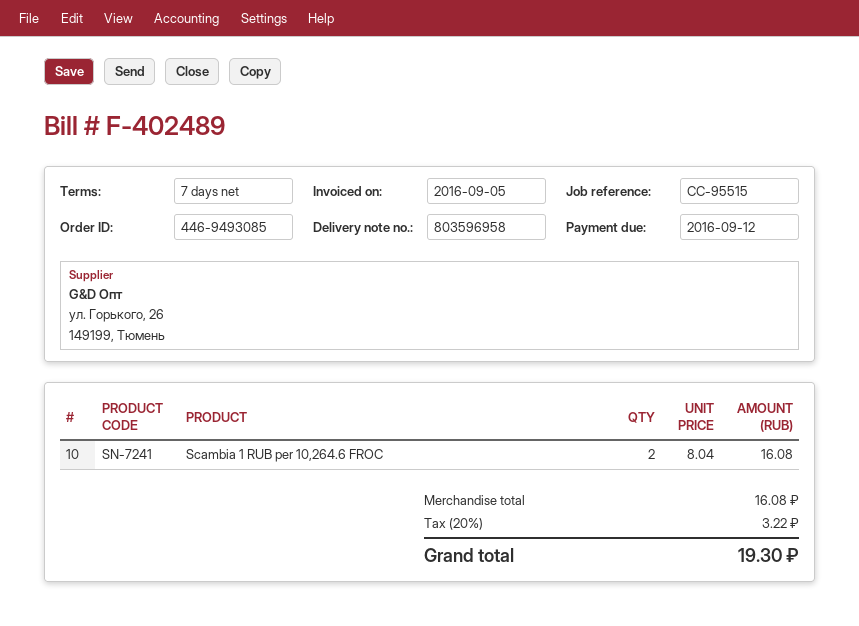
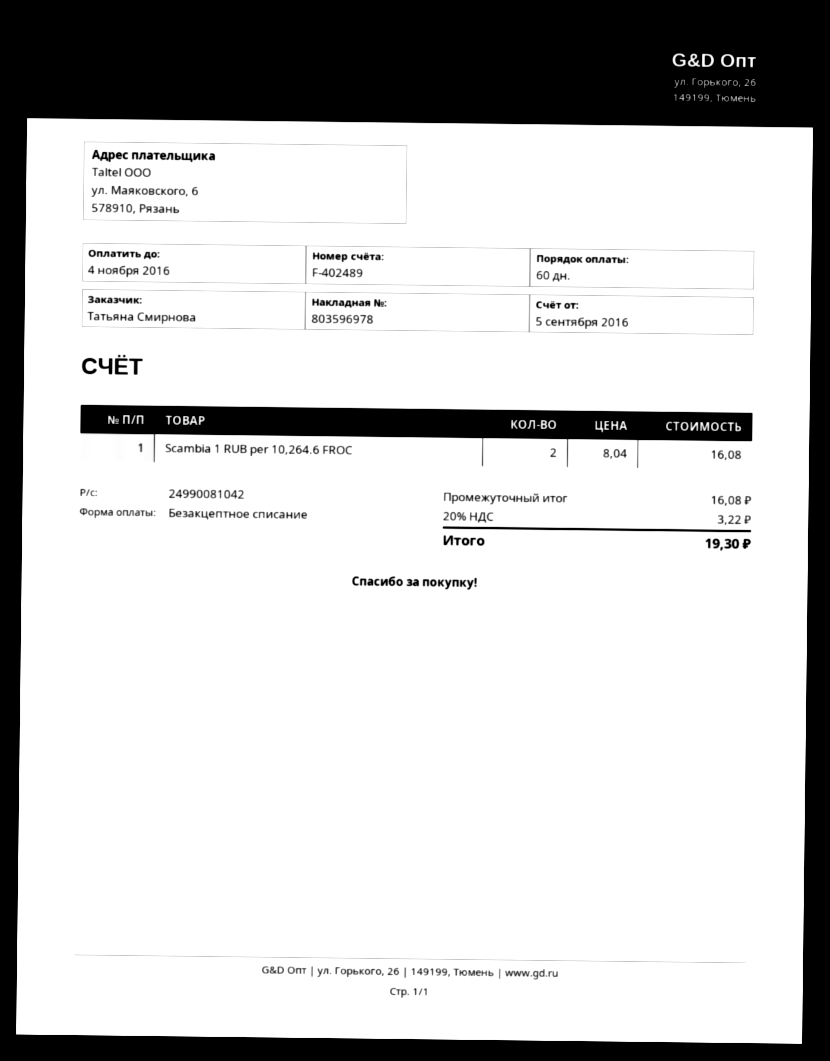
delivery note number: 803596958 -> 803596978
payment terms: 7 days -> 60 days
due date: 2016-09-12 -> 2016-11-04

